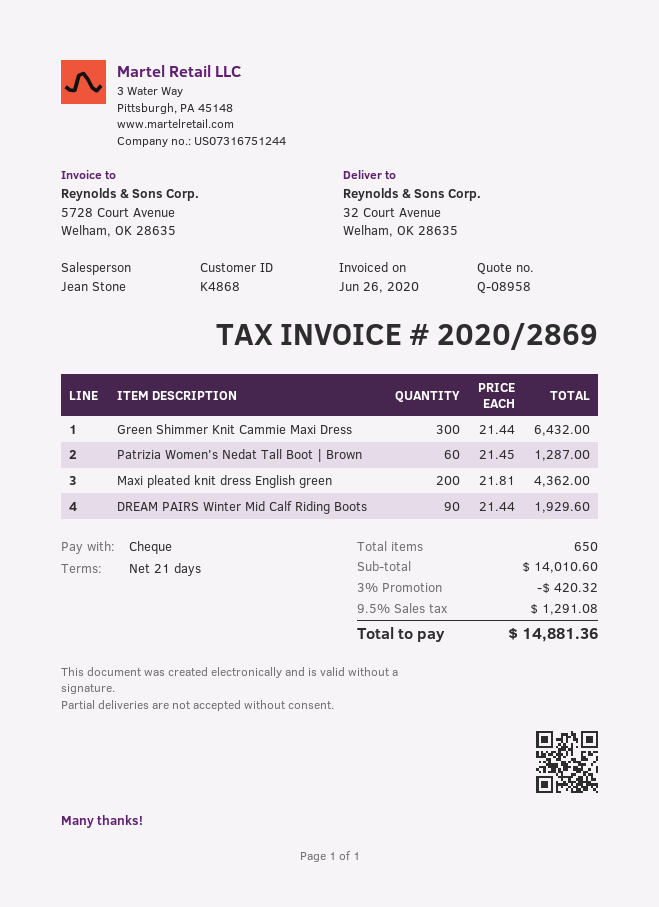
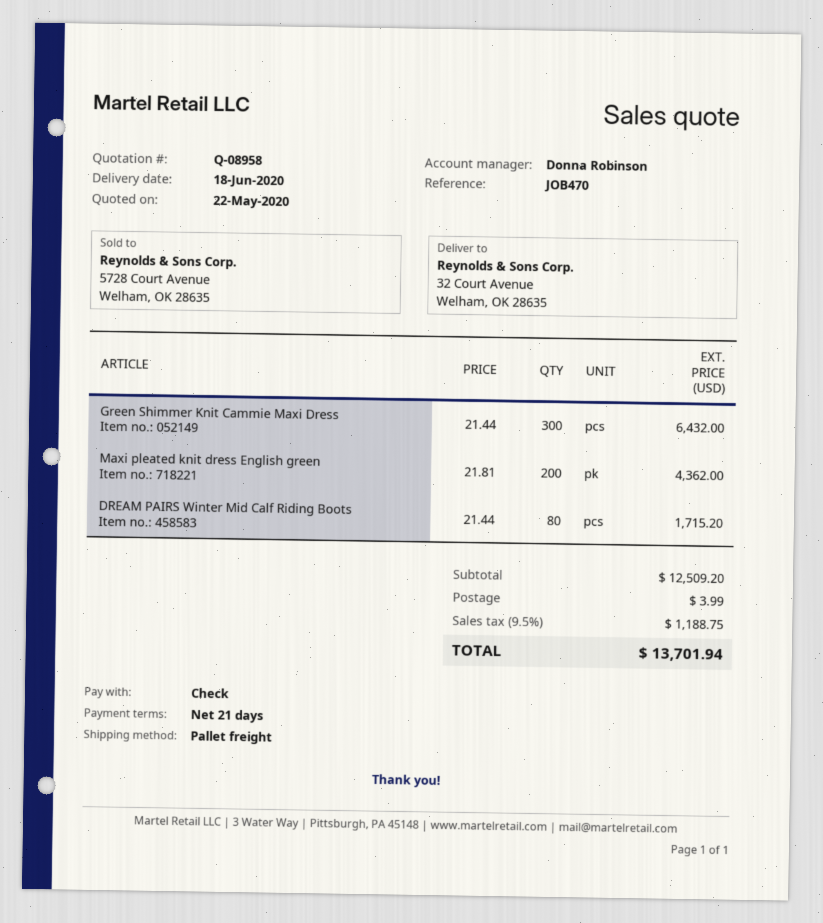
sales rep: Jean Stone -> Donna Robinson
Patrizia Women's Nedat Tall Boot | Brown: 60 x 21.45 = 1287.00 -> none
DREAM PAIRS Winter Mid Calf Riding Boots: 90 x 21.44 = 1929.60 -> 80 x 21.44 = 1715.20
subtotal: 14010.60 -> 12509.20
discount: 3% = 420.32 -> none
shipping: none -> 3.99
tax: 9.5% = 1291.08 -> 9.5% = 1188.75
total: 14881.36 -> 13701.94

